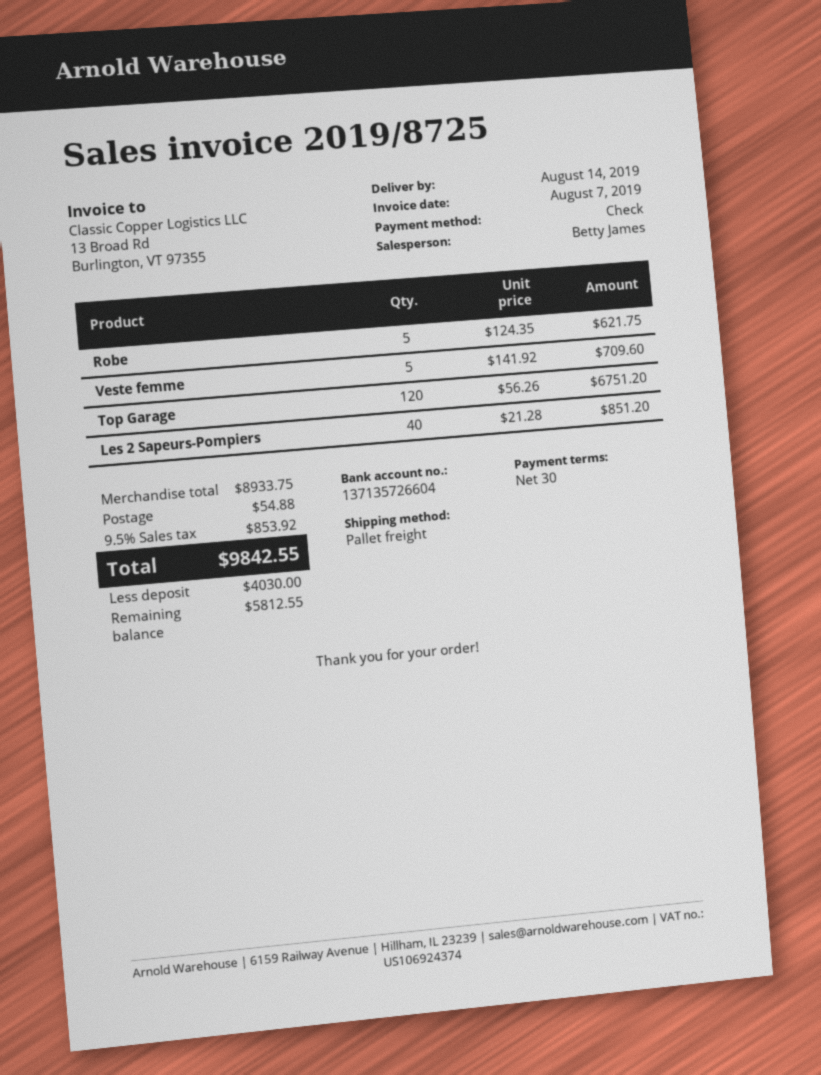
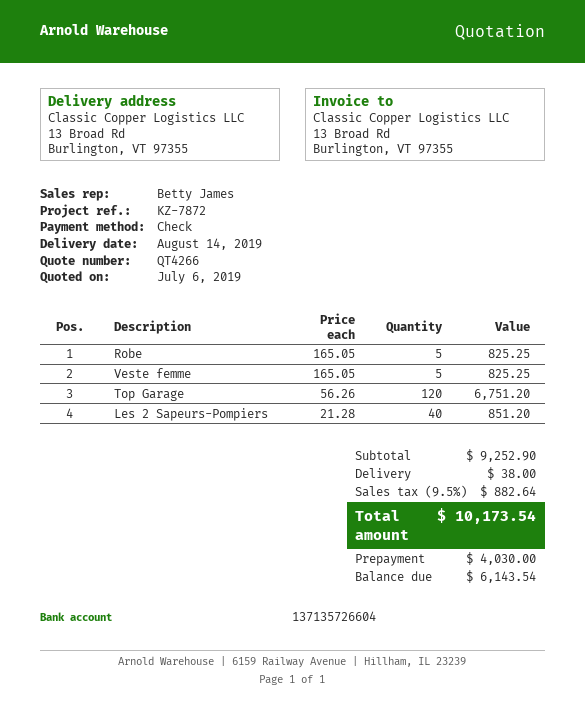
Robe: 5 x 124.35 = 621.75 -> 5 x 165.05 = 825.25
Veste femme: 5 x 141.92 = 709.60 -> 5 x 165.05 = 825.25
subtotal: 8933.75 -> 9252.90
shipping: 54.88 -> 38.00
tax: 9.5% = 853.92 -> 9.5% = 882.64
total: 9842.55 -> 10173.54
balance: 5812.55 -> 6143.54

